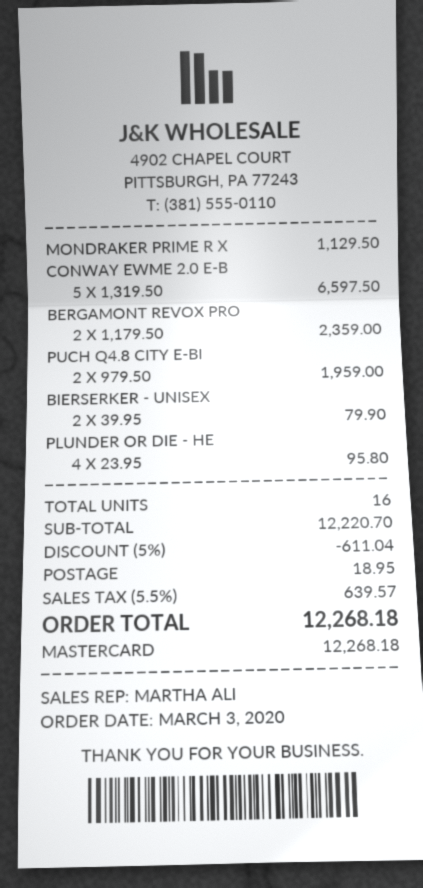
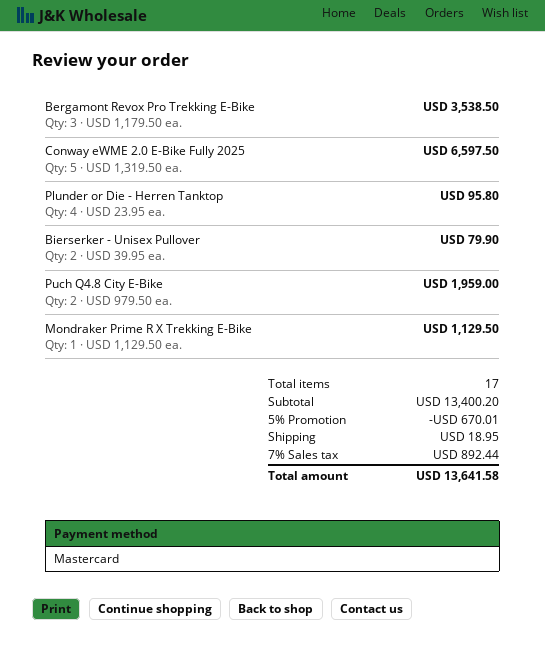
BERGAMONT REVOX PRO: 2 x 1179.50 = 2359.00 -> 3 x 1179.50 = 3538.50
total quantity: 16 -> 17
subtotal: 12220.70 -> 13400.20
discount: 5% = 611.04 -> 5% = 670.01
tax: 5.5% = 639.57 -> 7% = 892.44
total: 12268.18 -> 13641.58

